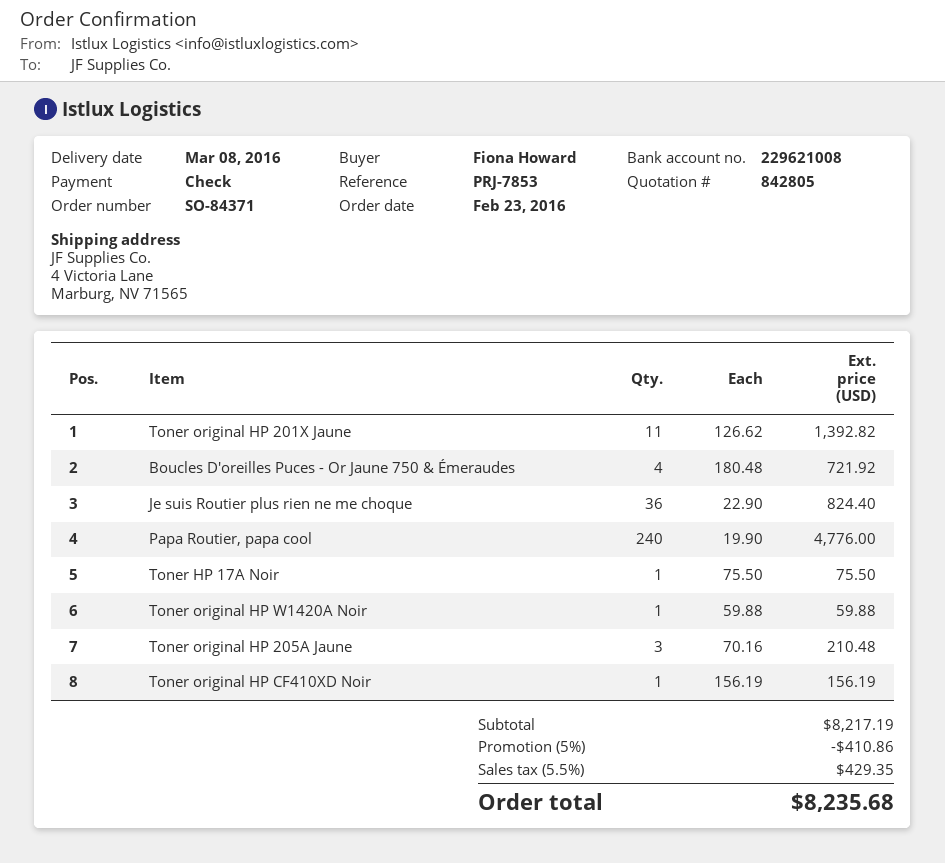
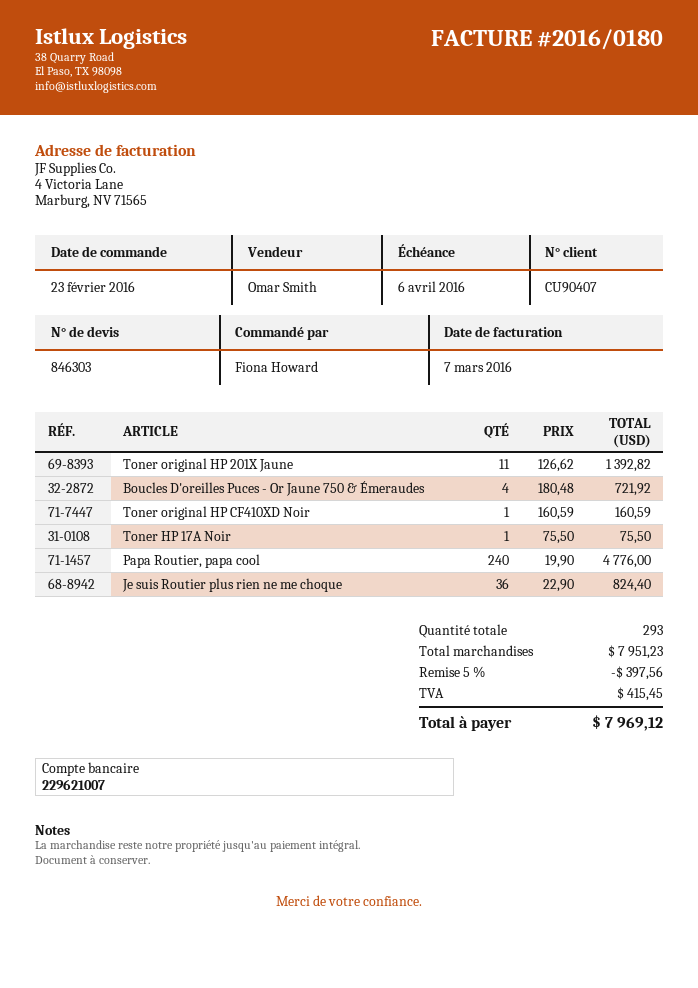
quote number: 842805 -> 846303
bank account: 229621008 -> 229621007
Toner original HP W1420A Noir: 1 x 59.88 = 59.88 -> none
Toner original HP 205A Jaune: 3 x 70.16 = 210.48 -> none
Toner original HP CF410XD Noir: 1 x 156.19 = 156.19 -> 1 x 160.59 = 160.59
subtotal: 8217.19 -> 7951.23
discount: 5% = 410.86 -> 5% = 397.56
tax: 429.35 -> 415.45
total: 8235.68 -> 7969.12

